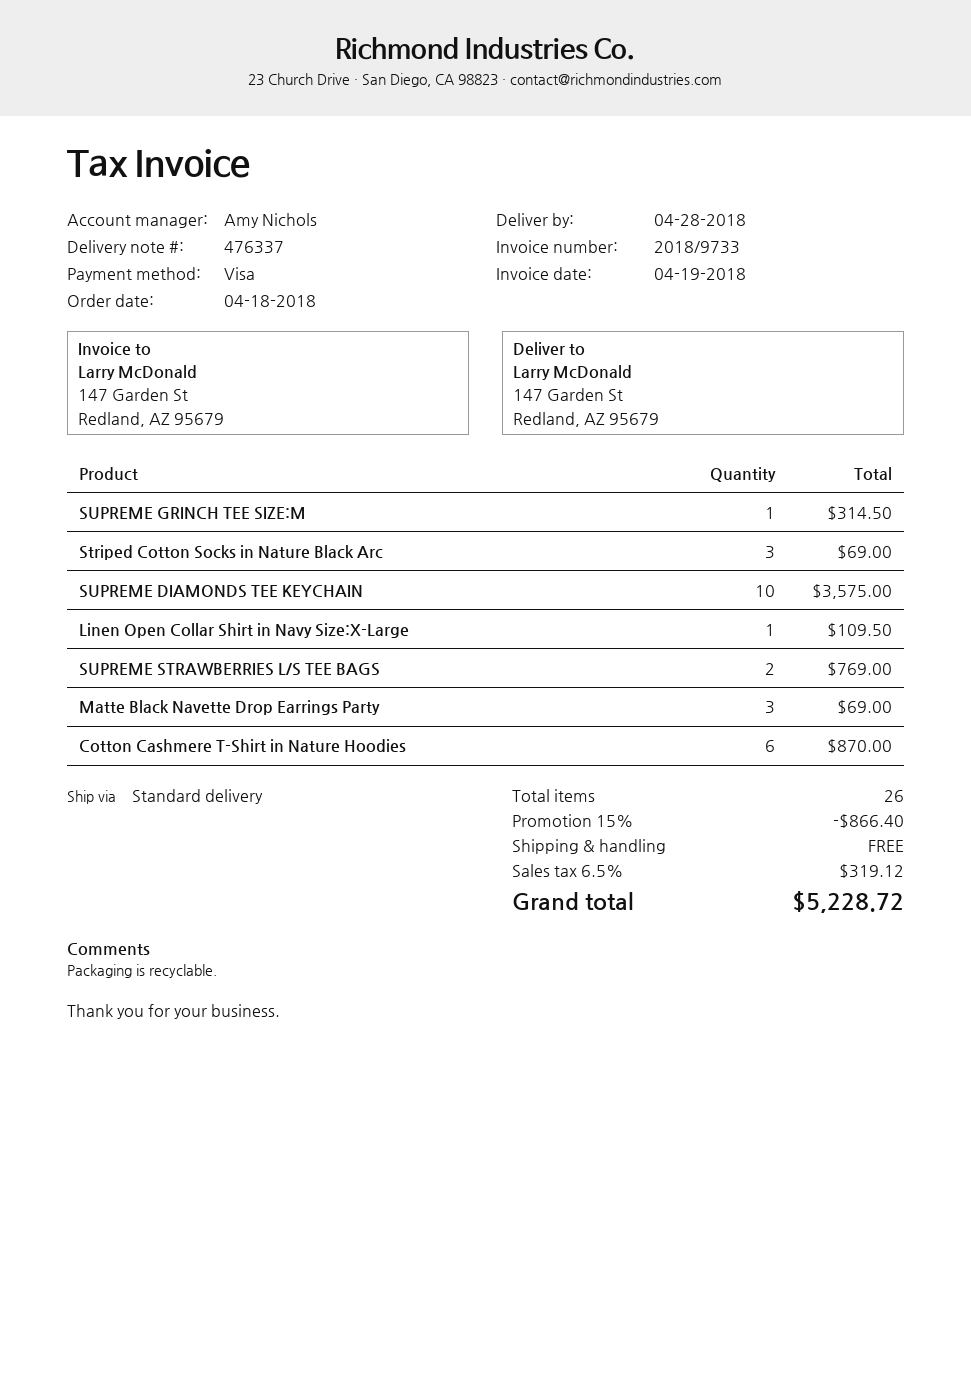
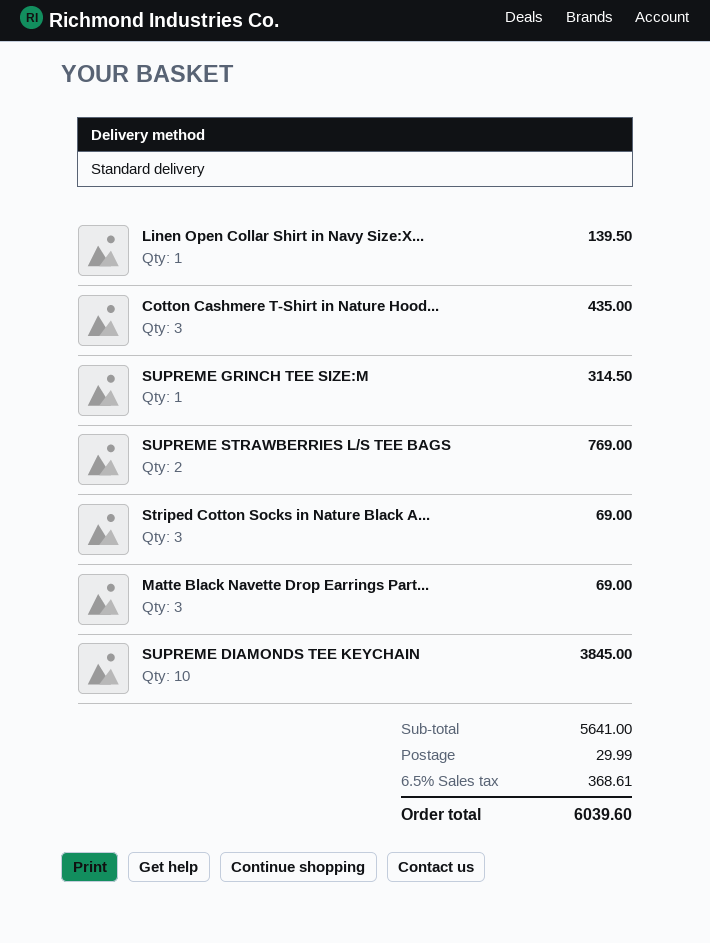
SUPREME DIAMONDS TEE KEYCHAIN: 10 for 3575.00 -> 10 for 3845.00
Linen Open Collar Shirt in Navy Size:X-Large: 1 for 109.50 -> 1 for 139.50
Cotton Cashmere T-Shirt in Nature Hoodies: 6 for 870.00 -> 3 for 435.00
discount: 15% = 866.40 -> none
shipping: 0.00 -> 29.99
tax: 6.5% = 319.12 -> 6.5% = 368.61
total: 5228.72 -> 6039.60

